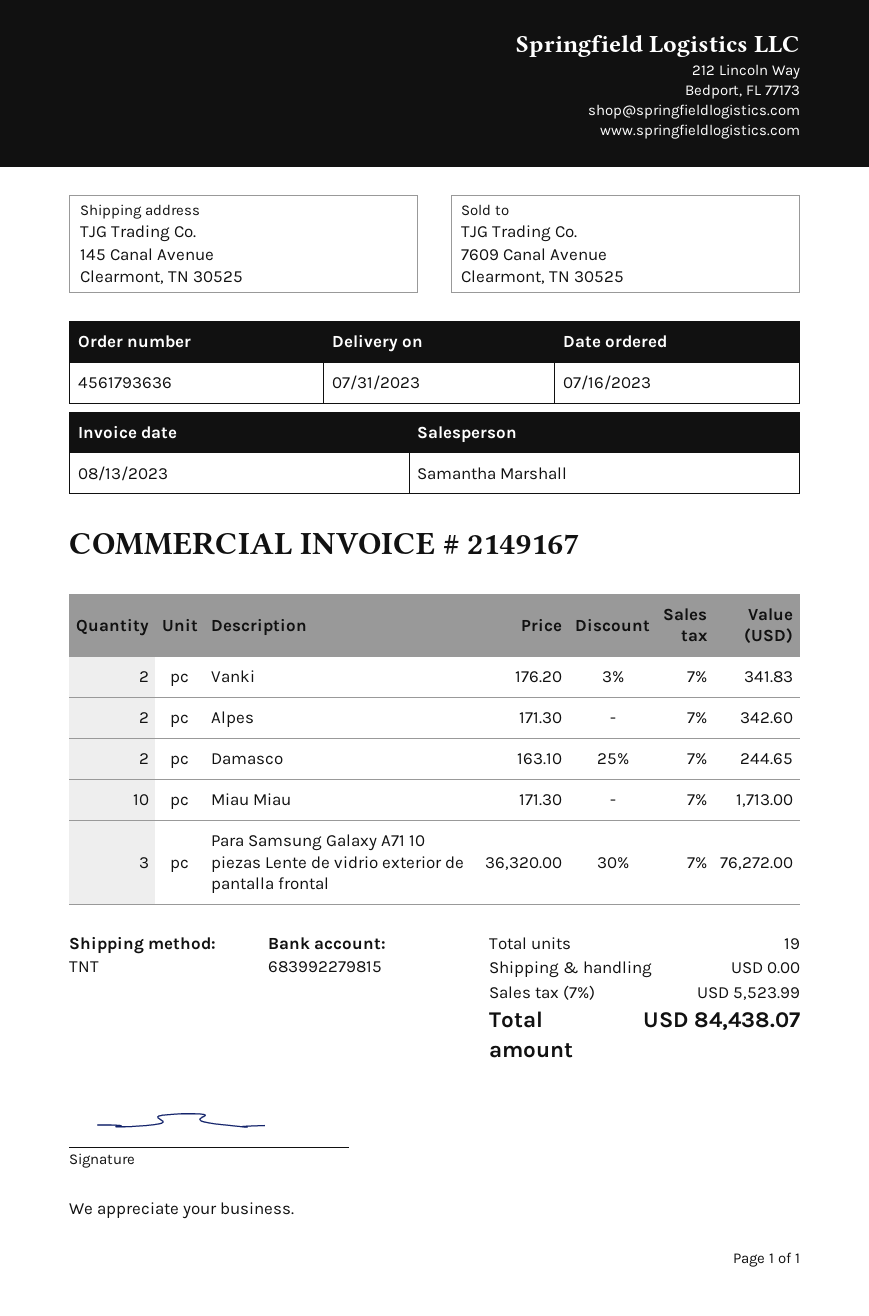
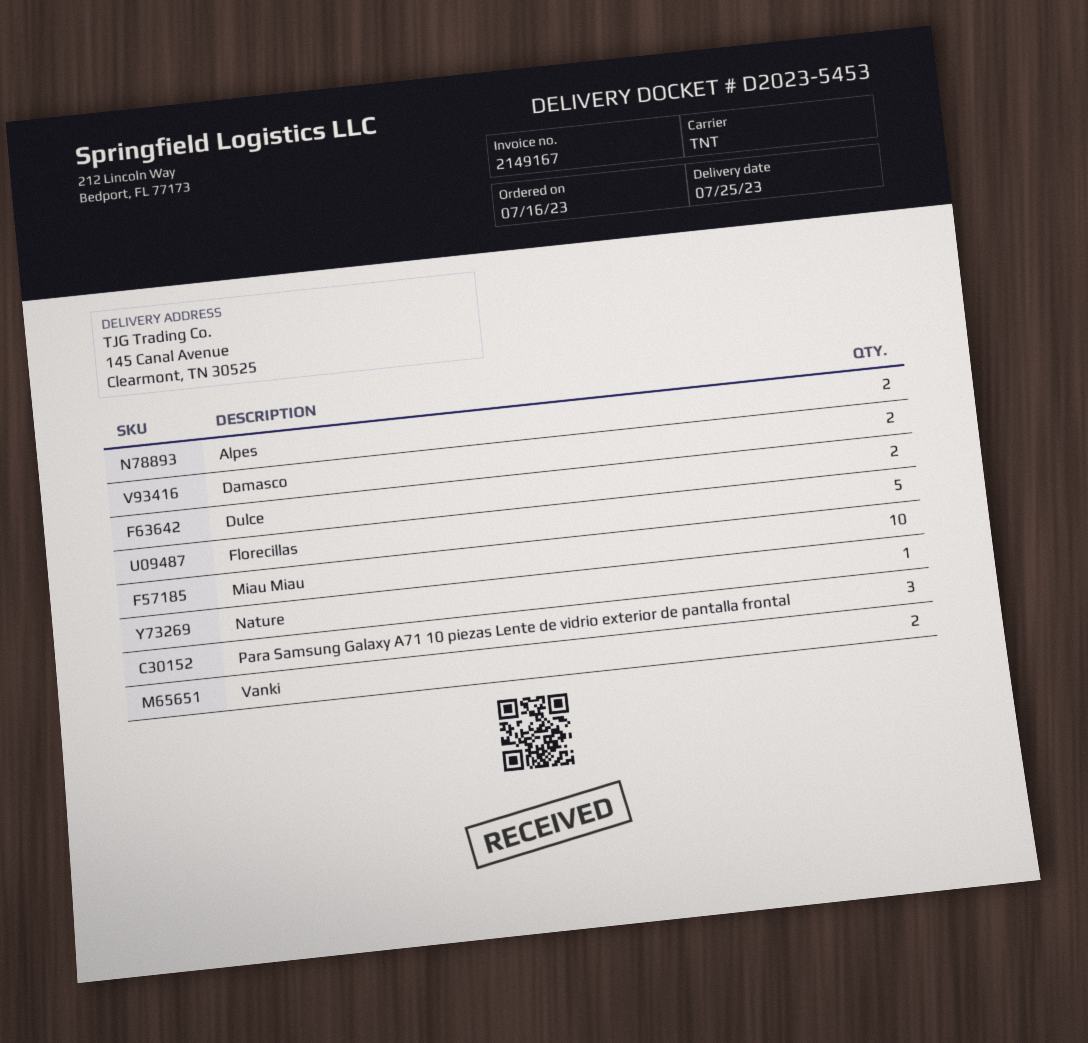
delivery date: 2023-07-31 -> 2023-07-25
Dulce: none -> 2
Florecillas: none -> 5
Nature: none -> 1

